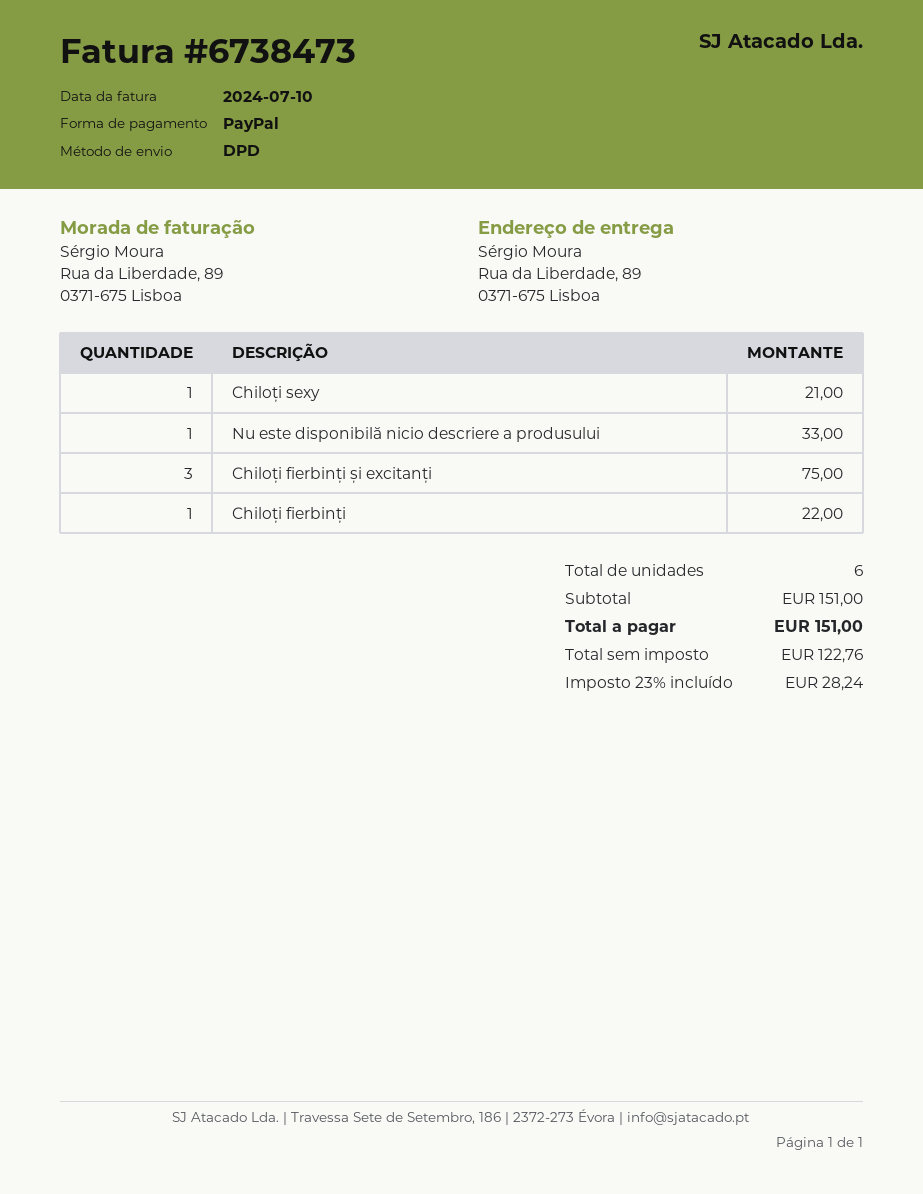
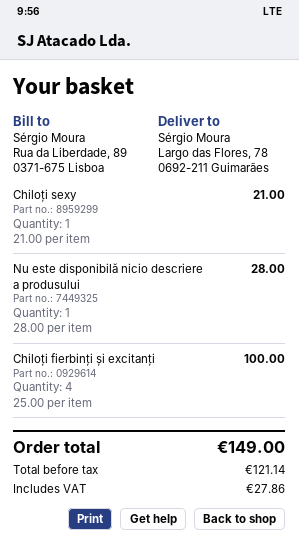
ship to: Rua da Liberdade, 89, 0371-675 Lisboa -> Largo das Flores, 78, 0692-211 Guimarães
Nu este disponibilă nicio descriere a produsului: 1 for 33.00 -> 1 for 28.00
Chiloți fierbinți și excitanți: 3 for 75.00 -> 4 for 100.00
Chiloți fierbinți: 1 for 22.00 -> none
net: 122.76 -> 121.14
tax: 28.24 -> 27.86
total: 151.00 -> 149.00

